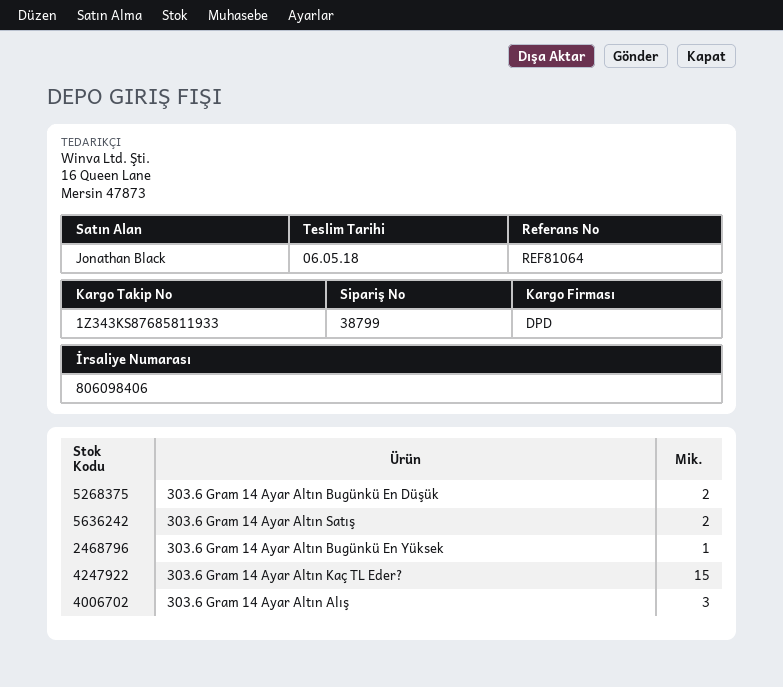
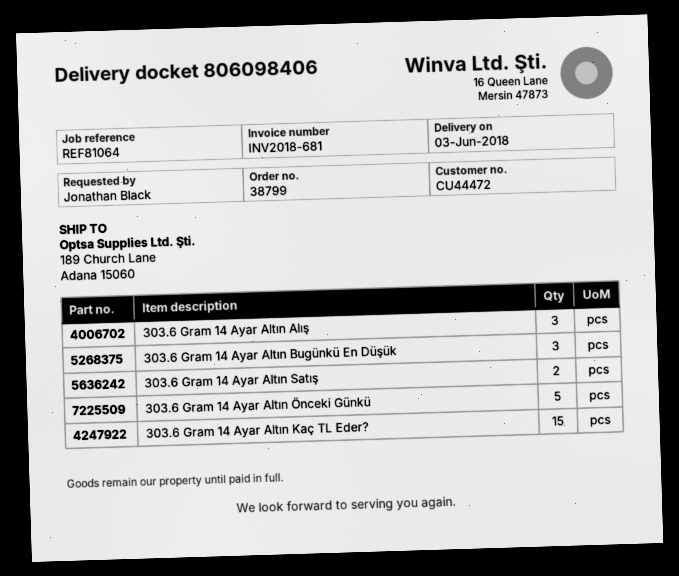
delivery date: 2018-05-06 -> 2018-06-03
303.6 Gram 14 Ayar Altın Bugünkü En Düşük: 2 -> 3
303.6 Gram 14 Ayar Altın Bugünkü En Yüksek: 1 -> none
303.6 Gram 14 Ayar Altın Önceki Günkü: none -> 5

